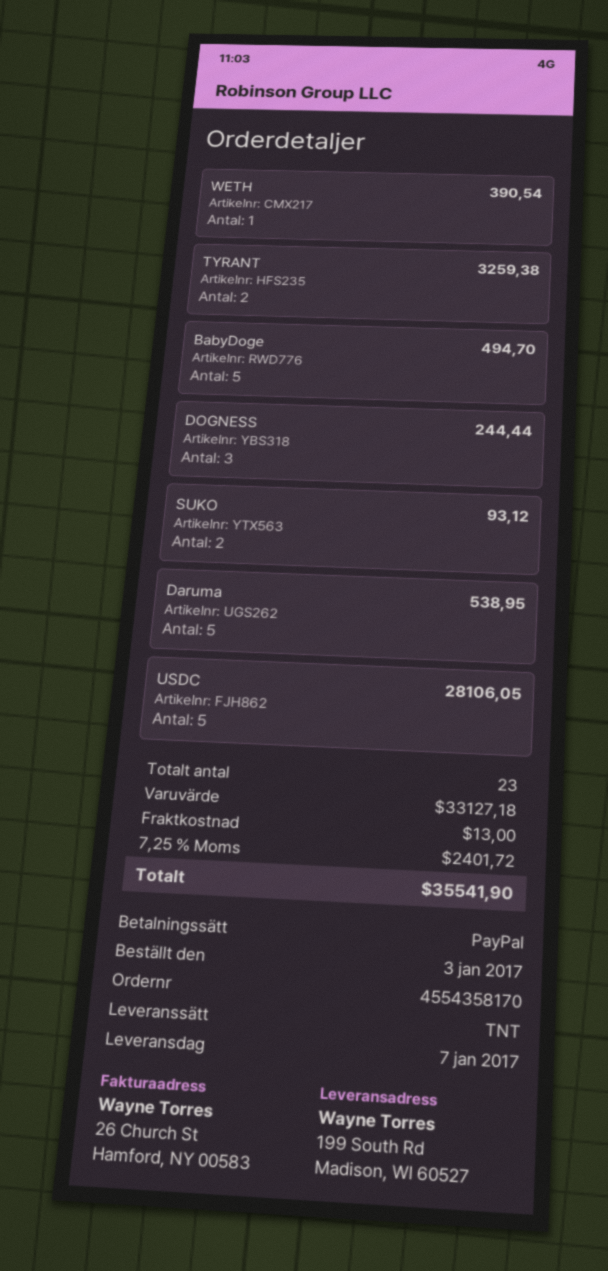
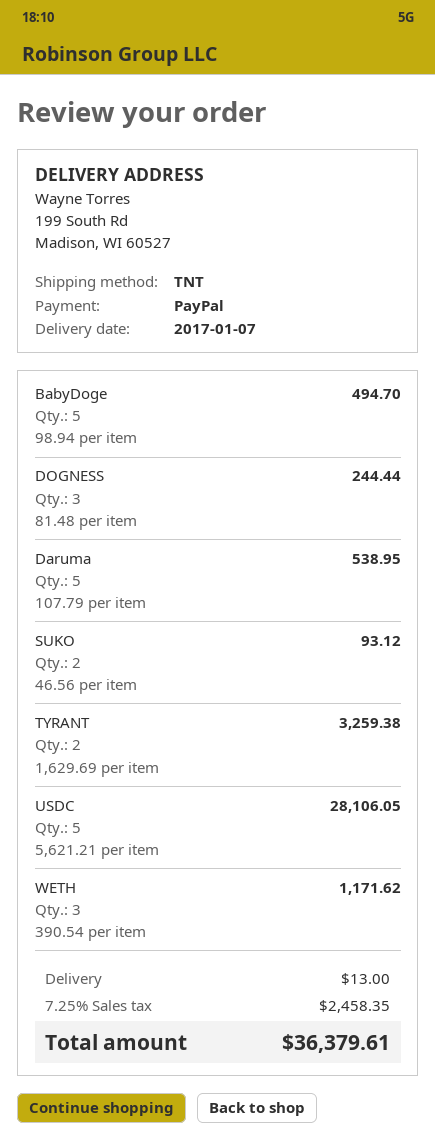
WETH: 1 for 390.54 -> 3 for 1171.62
tax: 7.25% = 2401.72 -> 7.25% = 2458.35
total: 35541.90 -> 36379.61

